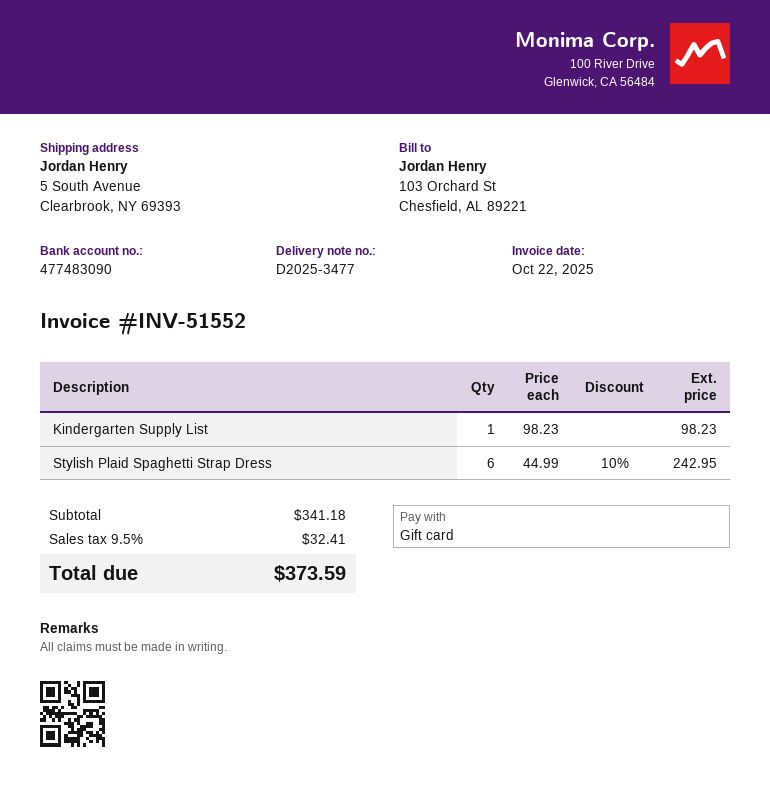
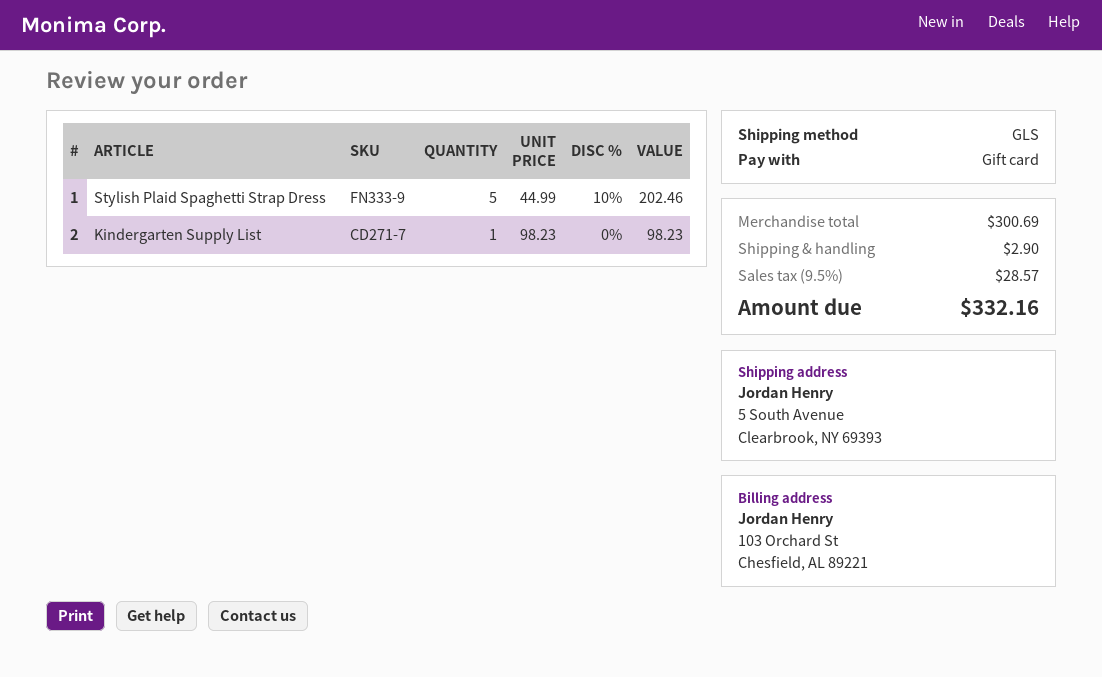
Stylish Plaid Spaghetti Strap Dress: 6 x 44.99 - 10% = 242.95 -> 5 x 44.99 - 10% = 202.46
subtotal: 341.18 -> 300.69
shipping: none -> 2.90
tax: 9.5% = 32.41 -> 9.5% = 28.57
total: 373.59 -> 332.16

